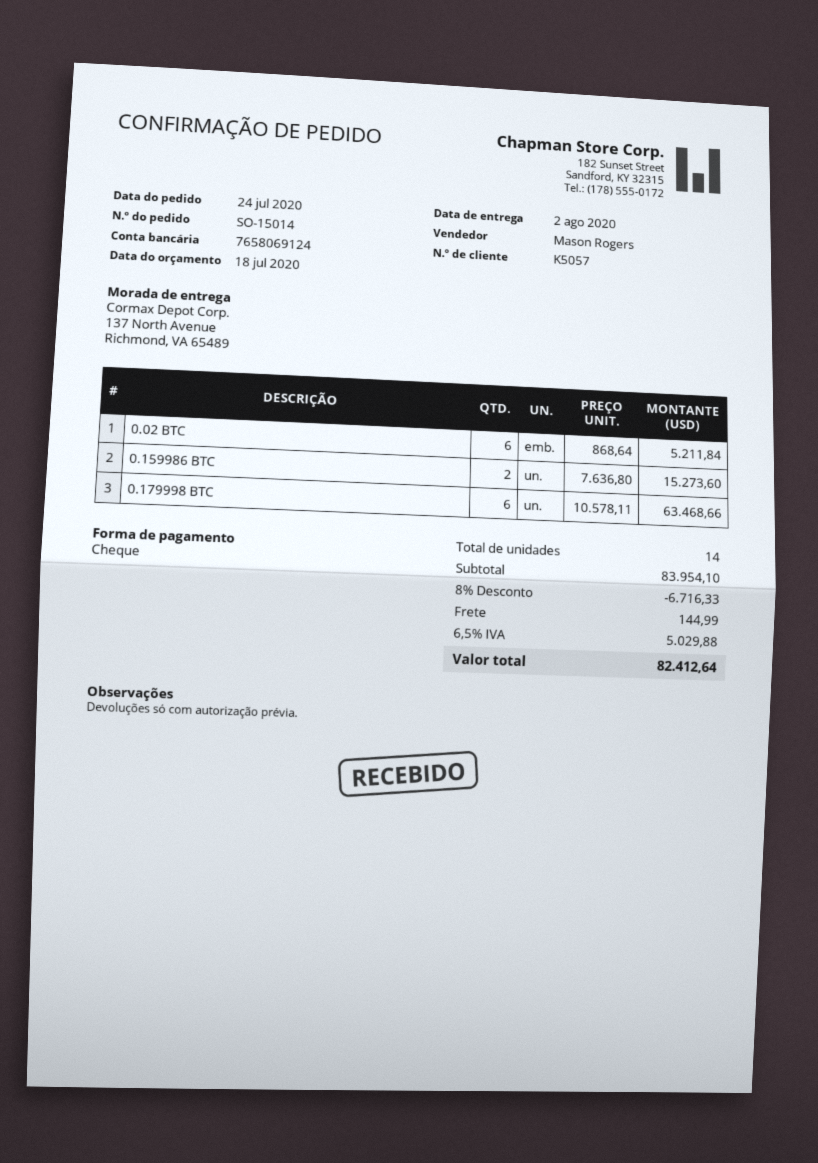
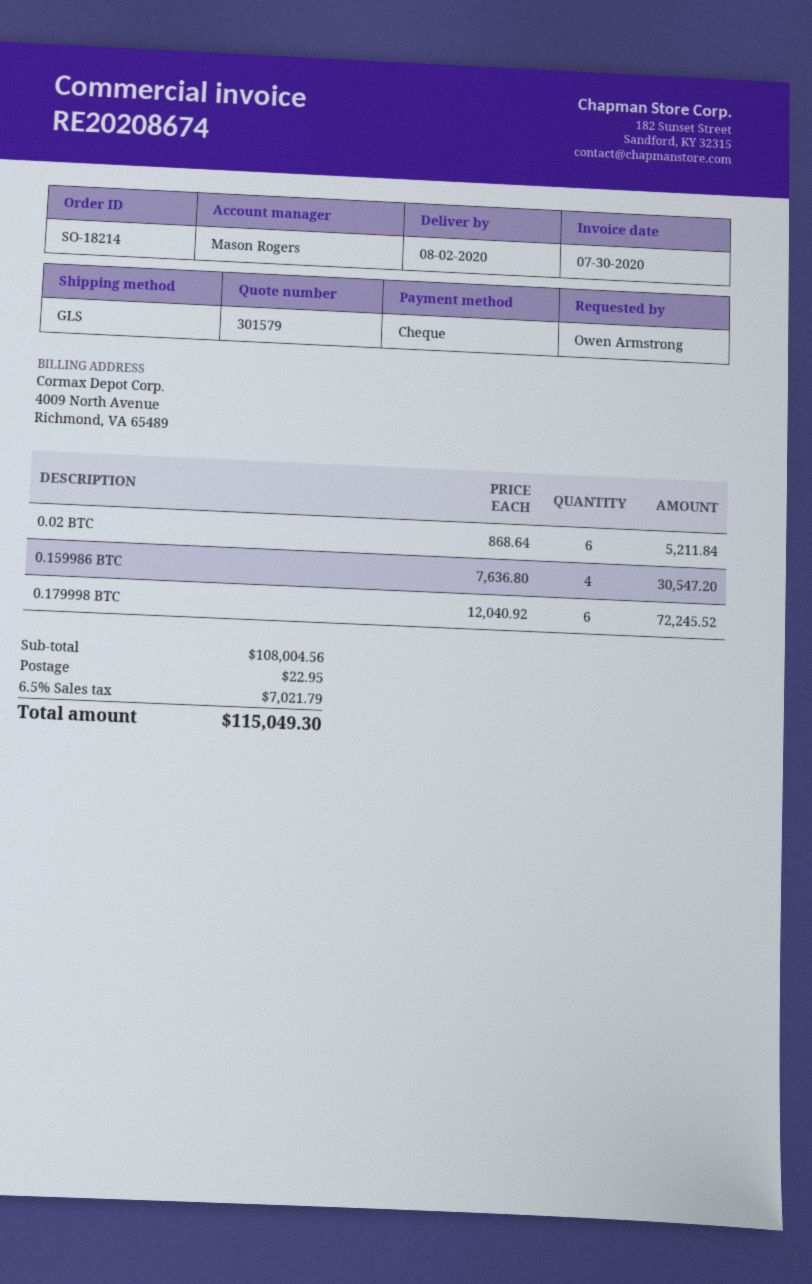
order number: SO-15014 -> SO-18214
0.159986 BTC: 2 x 7636.80 = 15273.60 -> 4 x 7636.80 = 30547.20
0.179998 BTC: 6 x 10578.11 = 63468.66 -> 6 x 12040.92 = 72245.52
subtotal: 83954.10 -> 108004.56
discount: 8% = 6716.33 -> none
shipping: 144.99 -> 22.95
tax: 6.5% = 5029.88 -> 6.5% = 7021.79
total: 82412.64 -> 115049.30

